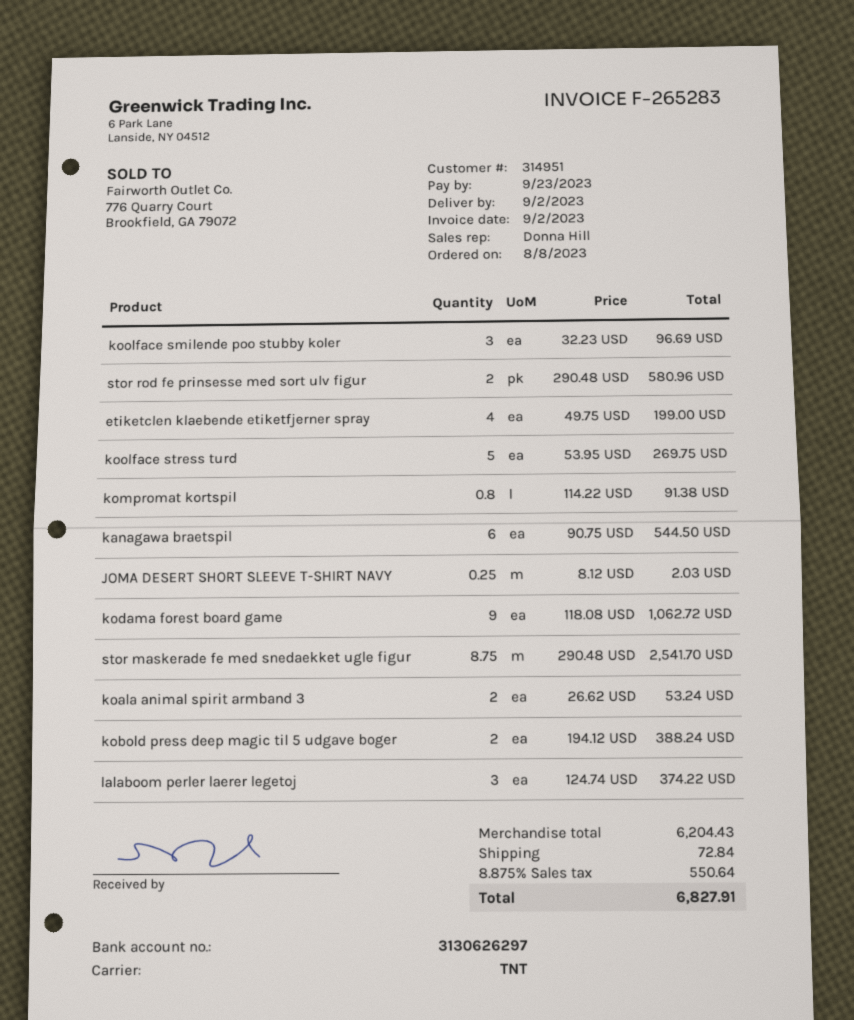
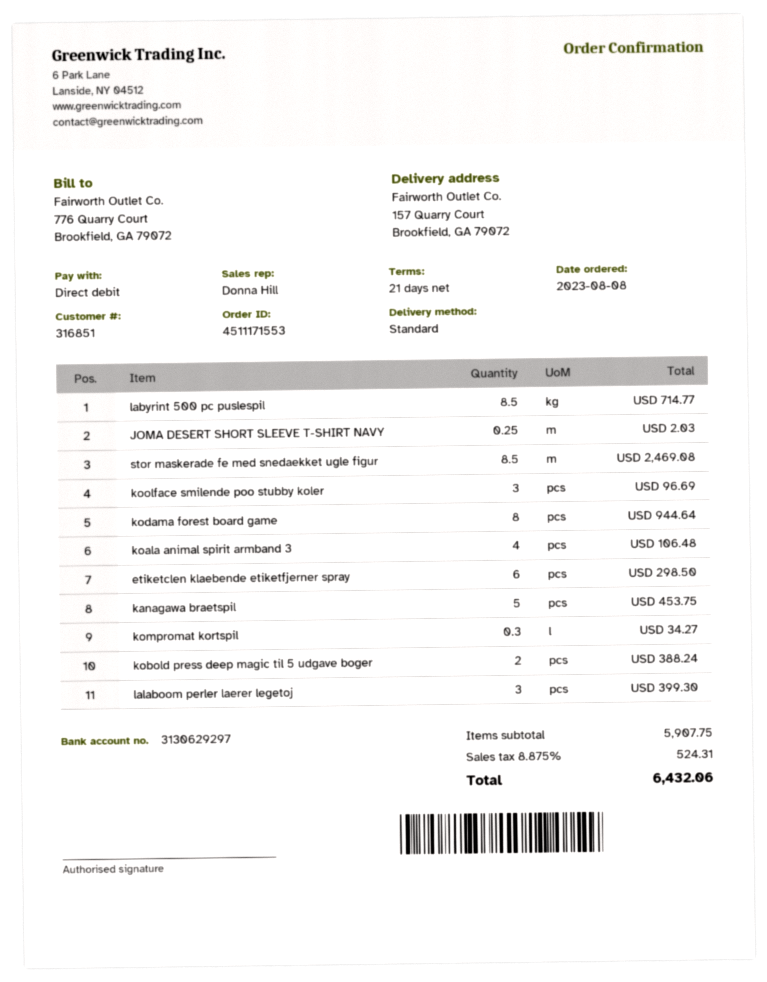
customer number: 314951 -> 316851
bank account: 3130626297 -> 3130629297
shipping method: TNT -> standard
stor rod fe prinsesse med sort ulv figur: 2 for 580.96 -> none
etiketclen klaebende etiketfjerner spray: 4 for 199.00 -> 6 for 298.50
koolface stress turd: 5 for 269.75 -> none
kompromat kortspil: 0.8 for 91.38 -> 0.3 for 34.27
kanagawa braetspil: 6 for 544.50 -> 5 for 453.75
kodama forest board game: 9 for 1062.72 -> 8 for 944.64
stor maskerade fe med snedaekket ugle figur: 8.75 for 2541.70 -> 8.5 for 2469.08
koala animal spirit armband 3: 2 for 53.24 -> 4 for 106.48
lalaboom perler laerer legetoj: 3 for 374.22 -> 3 for 399.30
labyrint 500 pc puslespil: none -> 8.5 for 714.77
subtotal: 6204.43 -> 5907.75
shipping: 72.84 -> none
tax: 8.875% = 550.64 -> 8.875% = 524.31
total: 6827.91 -> 6432.06

